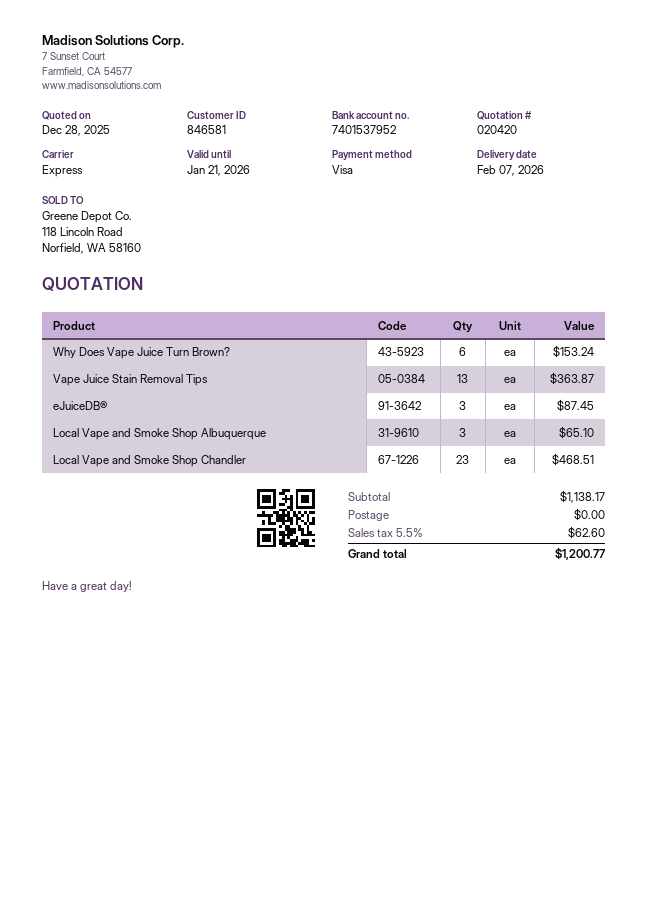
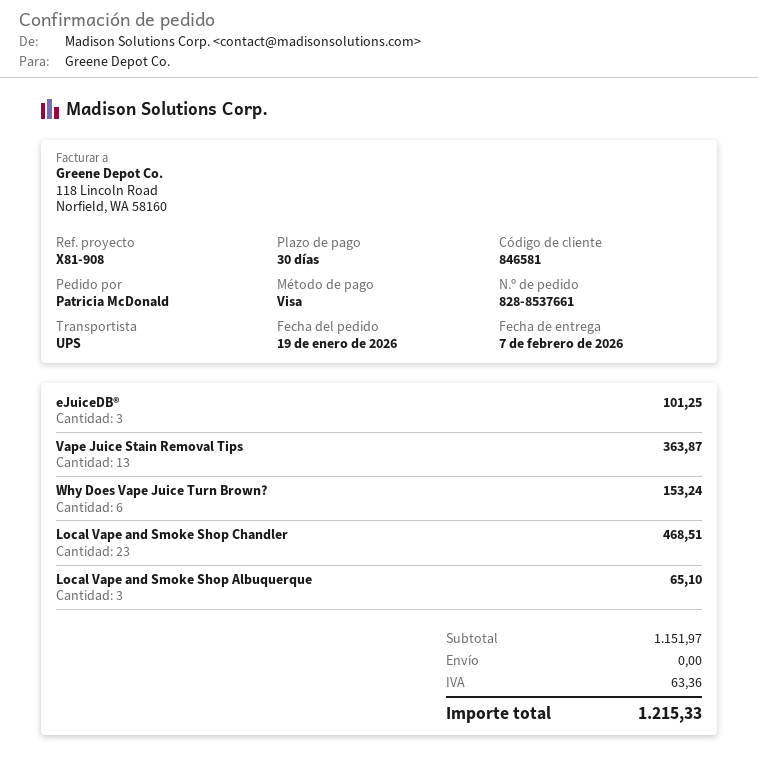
shipping method: express -> UPS
eJuiceDB®: 3 for 87.45 -> 3 for 101.25
subtotal: 1138.17 -> 1151.97
tax: 62.60 -> 63.36
total: 1200.77 -> 1215.33

